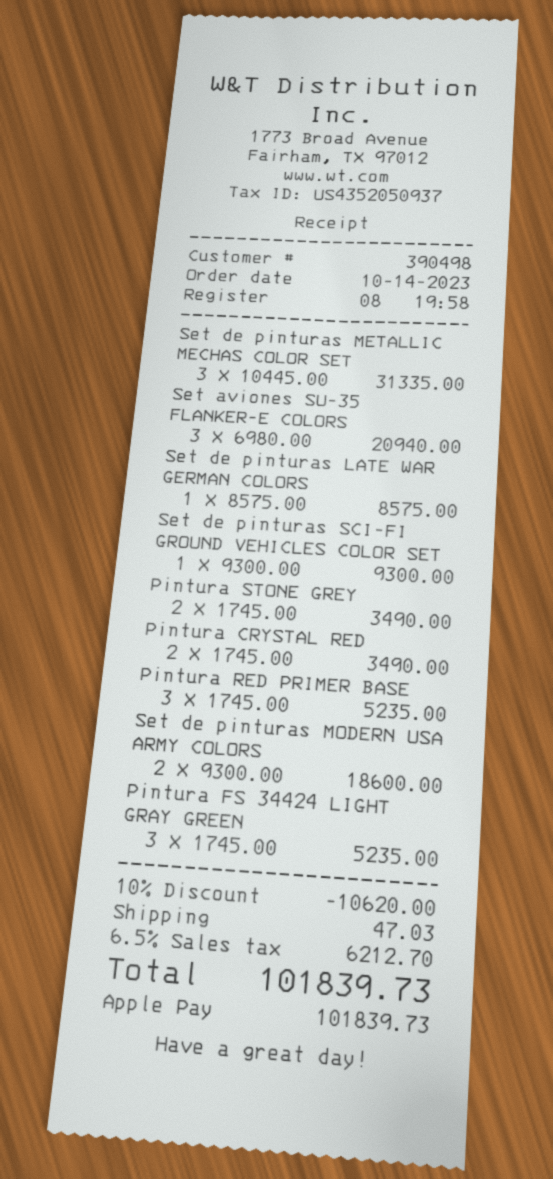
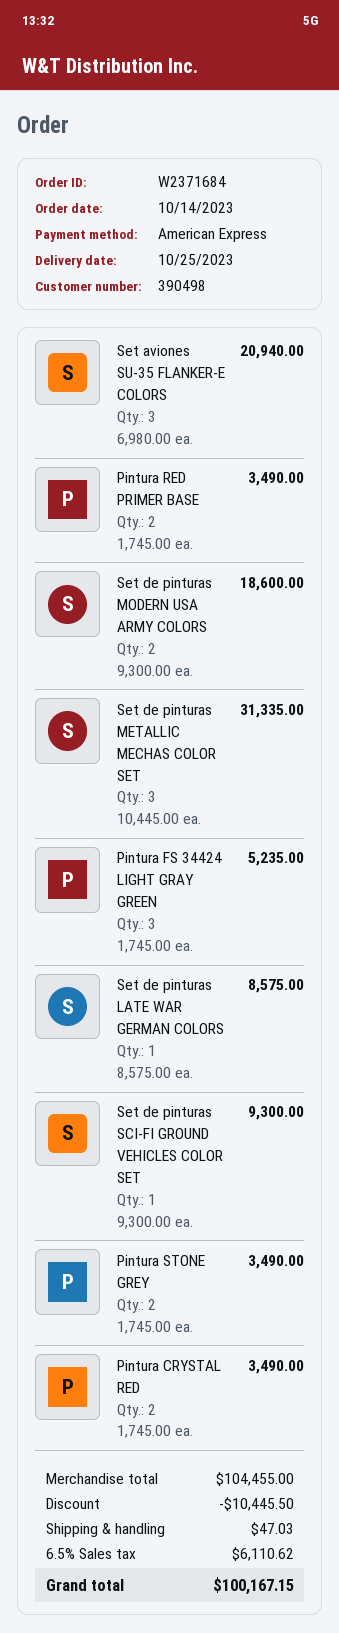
payment method: Apple Pay -> American Express
Pintura RED PRIMER BASE: 3 x 1745.00 = 5235.00 -> 2 x 1745.00 = 3490.00
discount: 10620.00 -> 10445.50
tax: 6.5% = 6212.70 -> 6.5% = 6110.62
total: 101839.73 -> 100167.15

